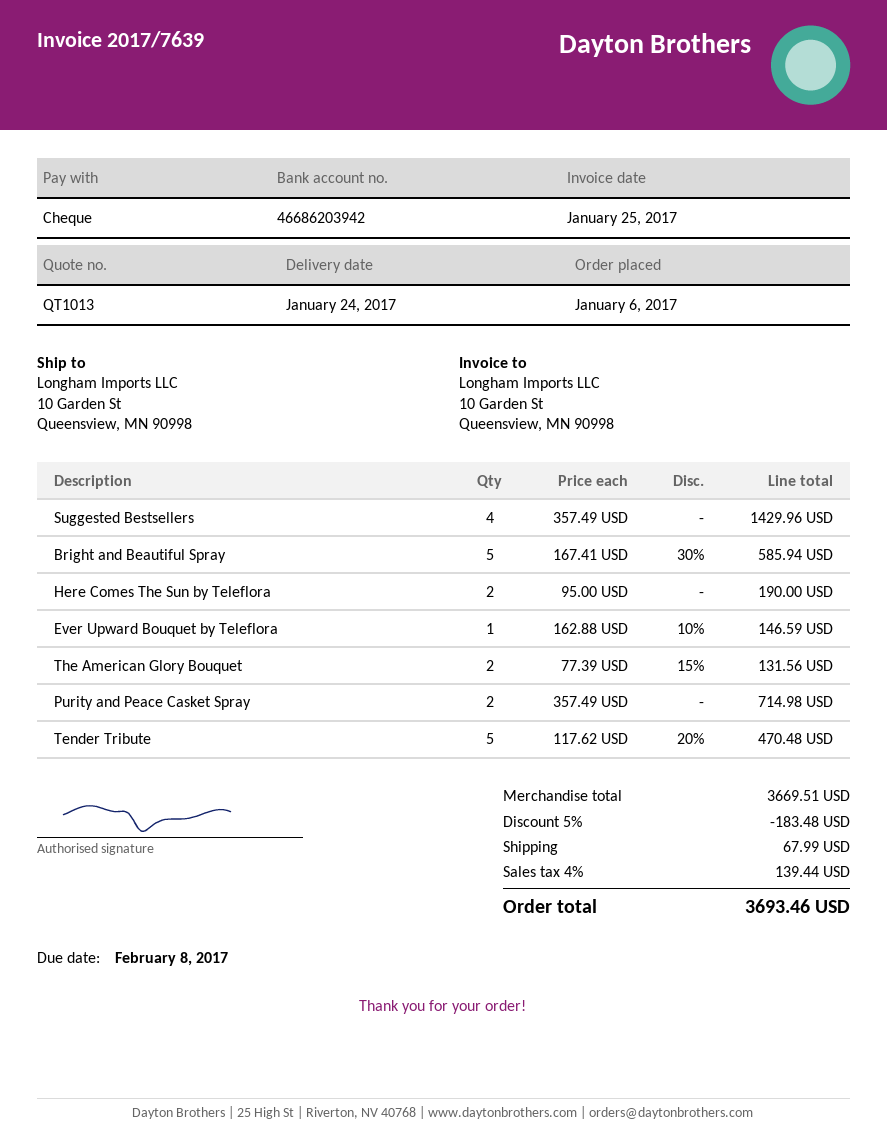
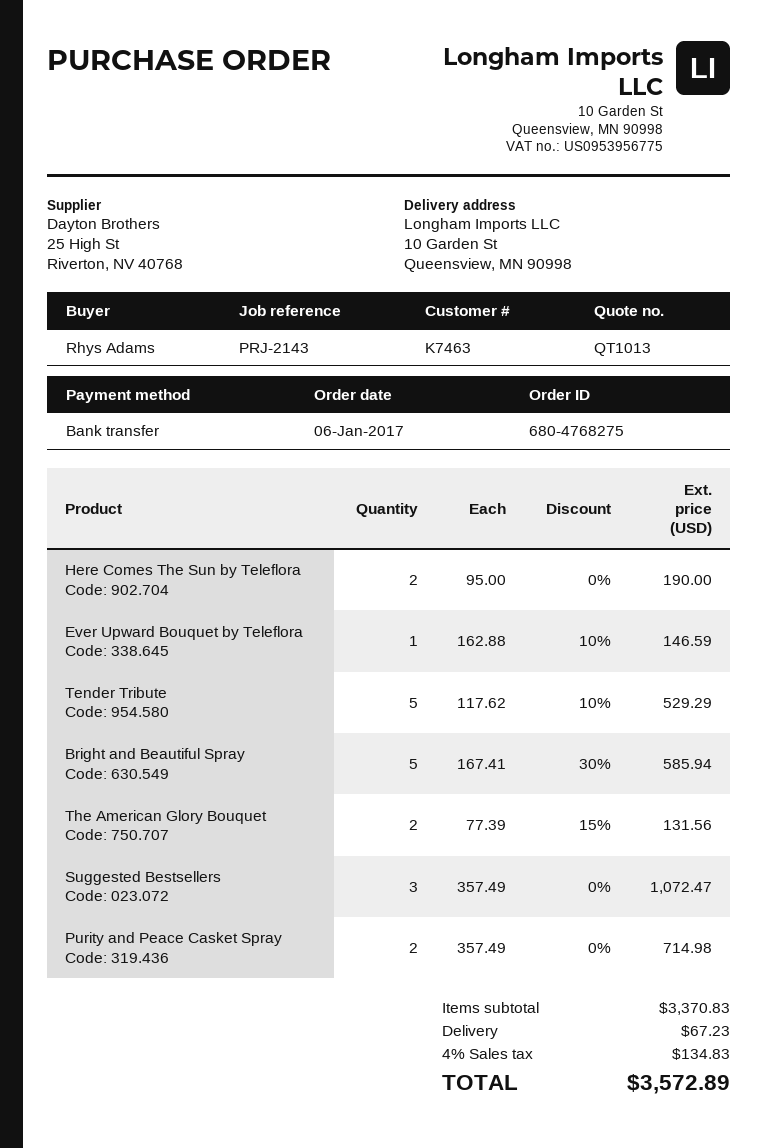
payment method: cheque -> bank transfer
Suggested Bestsellers: 4 x 357.49 = 1429.96 -> 3 x 357.49 = 1072.47
Tender Tribute: 5 x 117.62 - 20% = 470.48 -> 5 x 117.62 - 10% = 529.29
subtotal: 3669.51 -> 3370.83
discount: 5% = 183.48 -> none
shipping: 67.99 -> 67.23
tax: 4% = 139.44 -> 4% = 134.83
total: 3693.46 -> 3572.89

